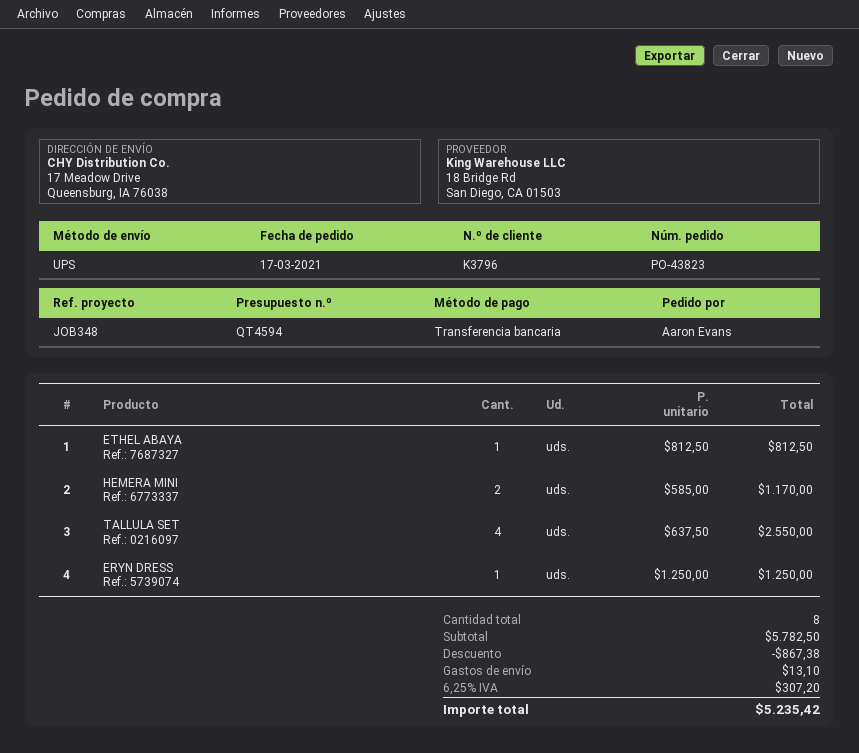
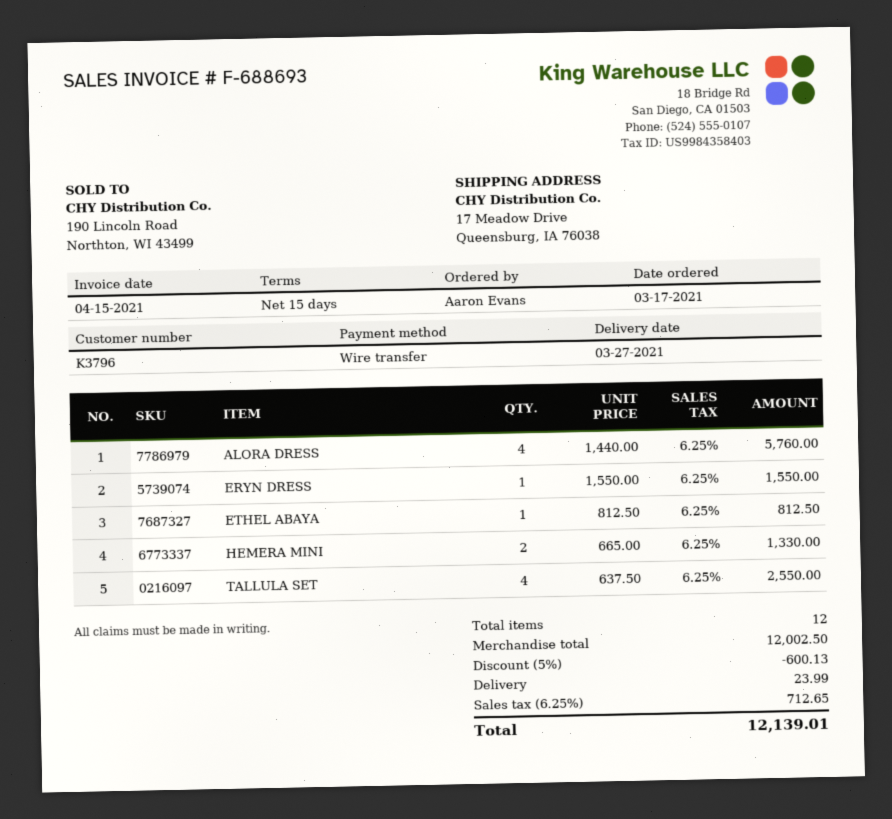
HEMERA MINI: 2 x 585.00 = 1170.00 -> 2 x 665.00 = 1330.00
ERYN DRESS: 1 x 1250.00 = 1250.00 -> 1 x 1550.00 = 1550.00
ALORA DRESS: none -> 4 x 1440.00 = 5760.00
total quantity: 8 -> 12
subtotal: 5782.50 -> 12002.50
discount: 867.38 -> 600.13
shipping: 13.10 -> 23.99
tax: 6.25% = 307.20 -> 6.25% = 712.65
total: 5235.42 -> 12139.01

